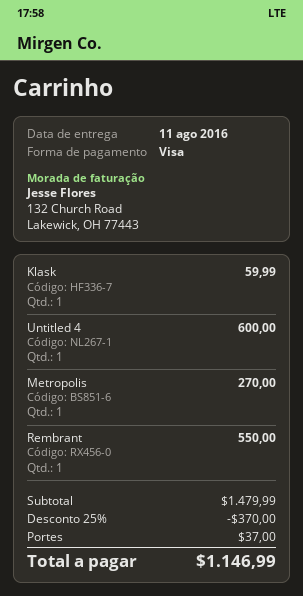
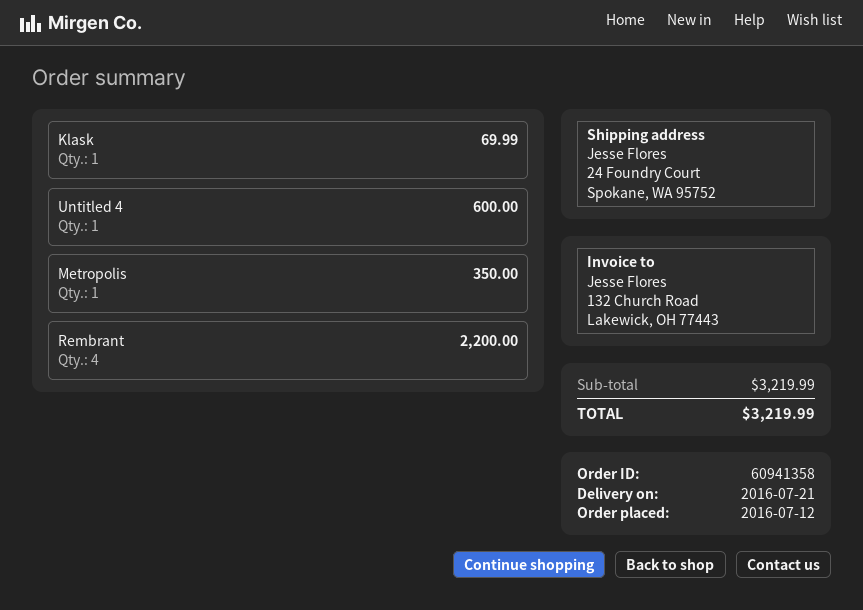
delivery date: 2016-08-11 -> 2016-07-21
Klask: 1 for 59.99 -> 1 for 69.99
Metropolis: 1 for 270.00 -> 1 for 350.00
Rembrant: 1 for 550.00 -> 4 for 2200.00
subtotal: 1479.99 -> 3219.99
discount: 25% = 370.00 -> none
shipping: 37.00 -> none
total: 1146.99 -> 3219.99

